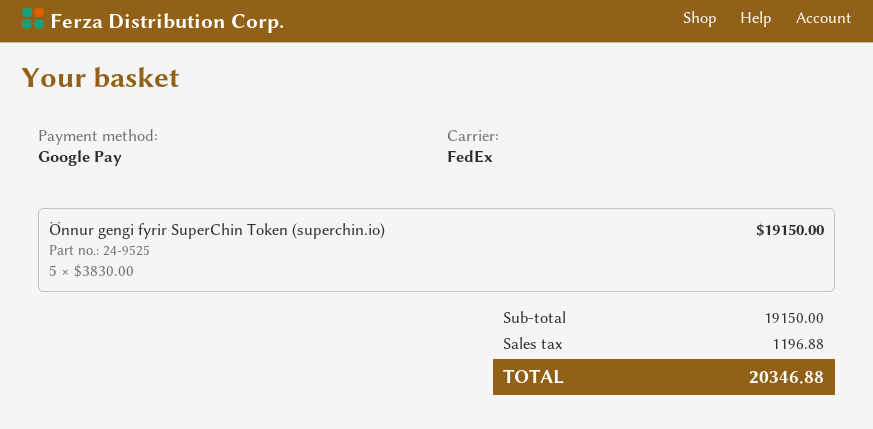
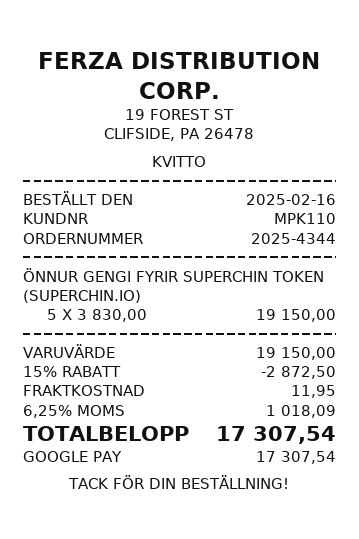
discount: none -> 15% = 2872.50
shipping: none -> 11.95
tax: 1196.88 -> 1018.09
total: 20346.88 -> 17307.54

